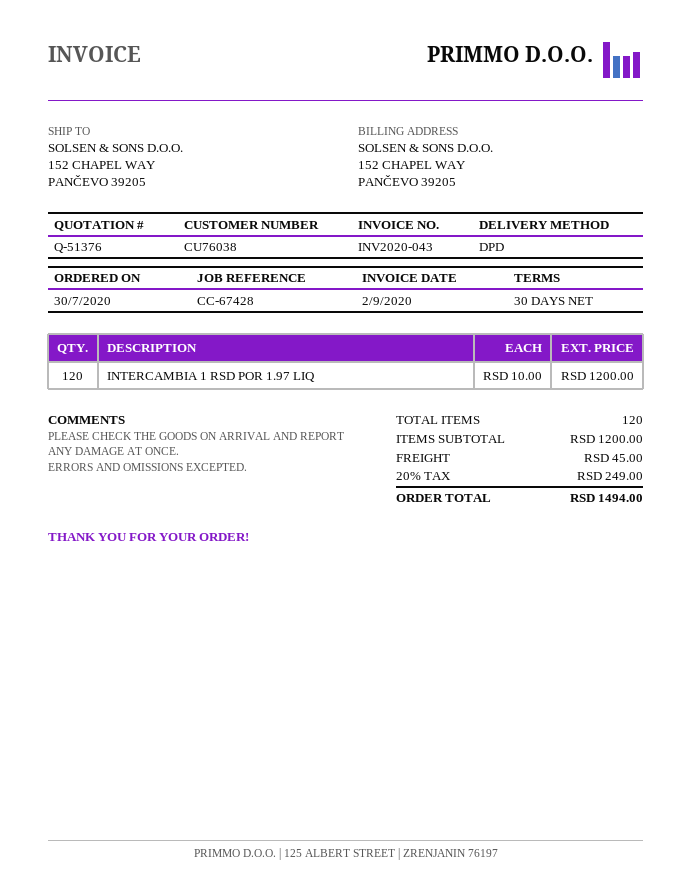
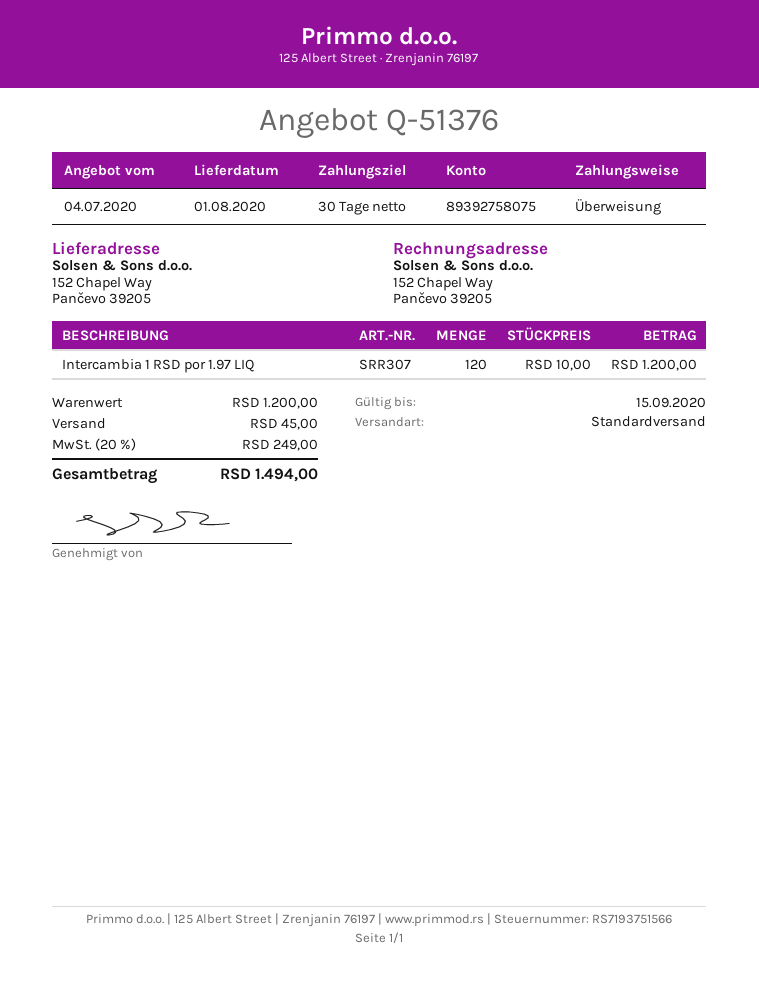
shipping method: DPD -> standard

